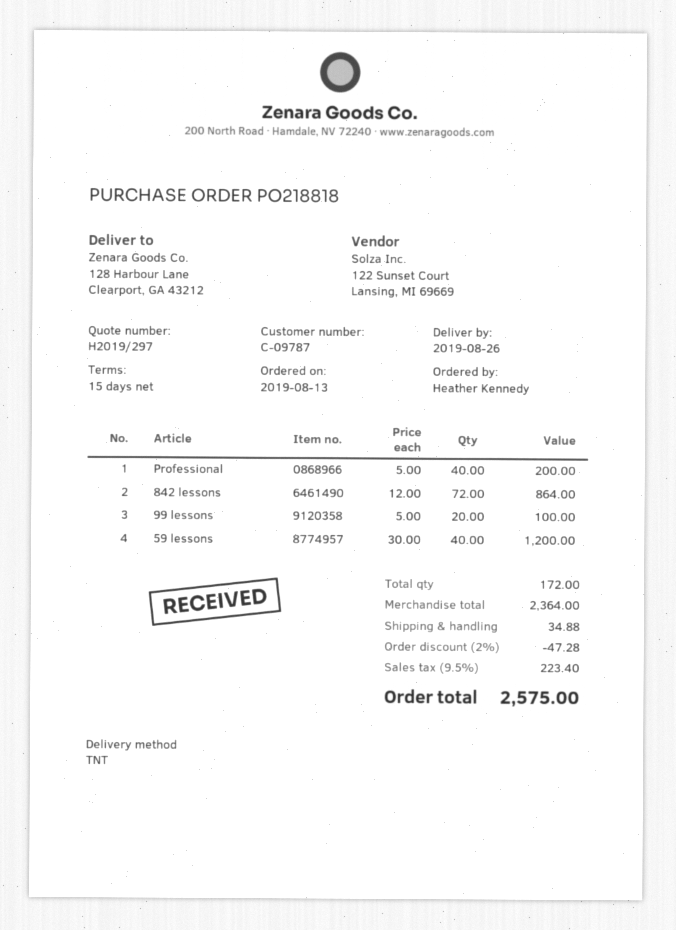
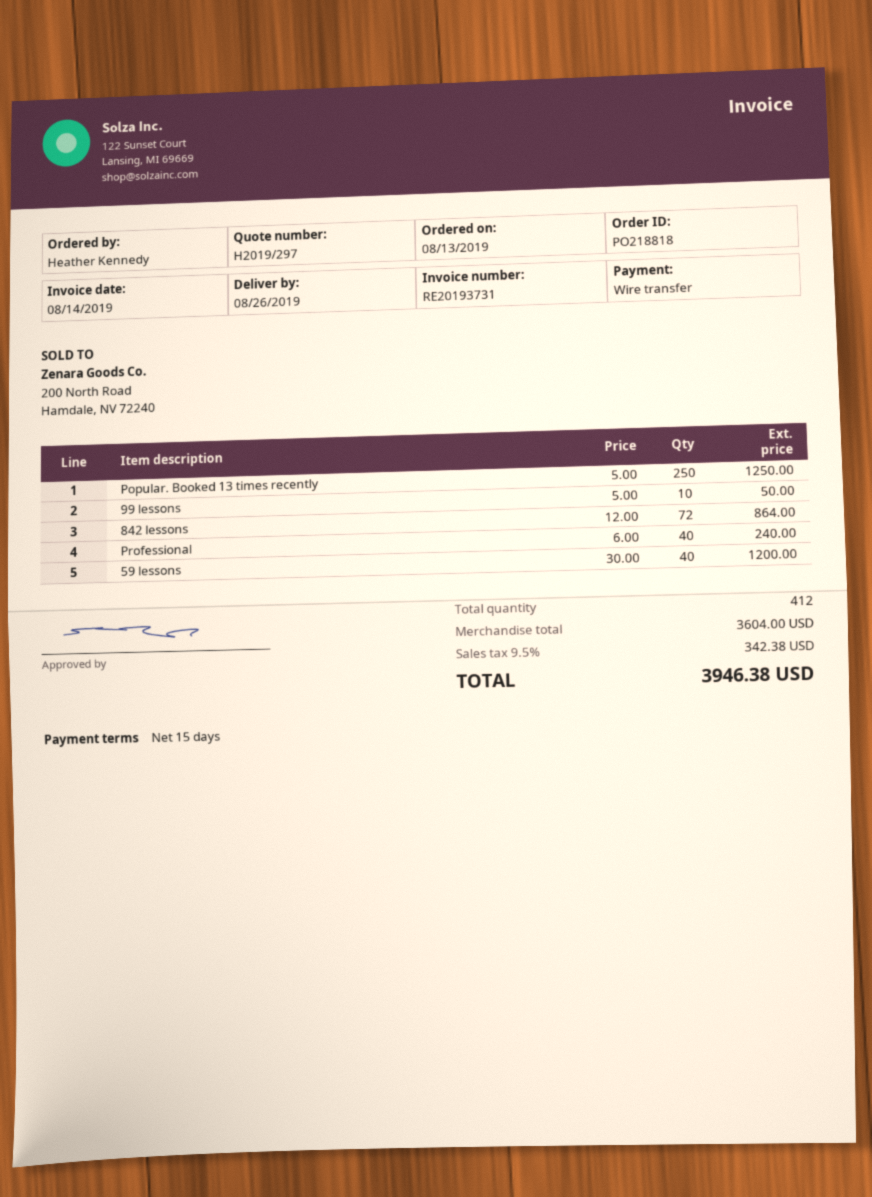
Professional: 40 x 5.00 = 200.00 -> 40 x 6.00 = 240.00
99 lessons: 20 x 5.00 = 100.00 -> 10 x 5.00 = 50.00
Popular. Booked 13 times recently: none -> 250 x 5.00 = 1250.00
total quantity: 172 -> 412
subtotal: 2364.00 -> 3604.00
discount: 2% = 47.28 -> none
shipping: 34.88 -> none
tax: 9.5% = 223.40 -> 9.5% = 342.38
total: 2575.00 -> 3946.38

